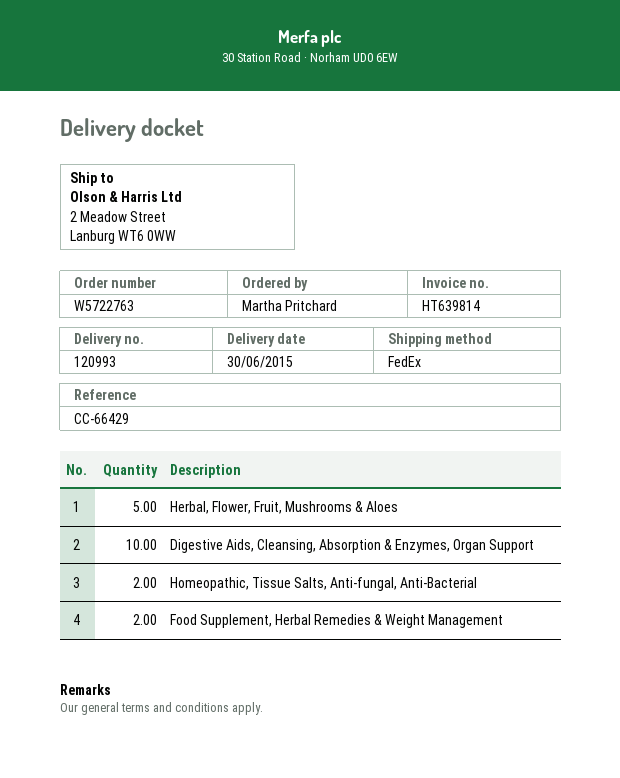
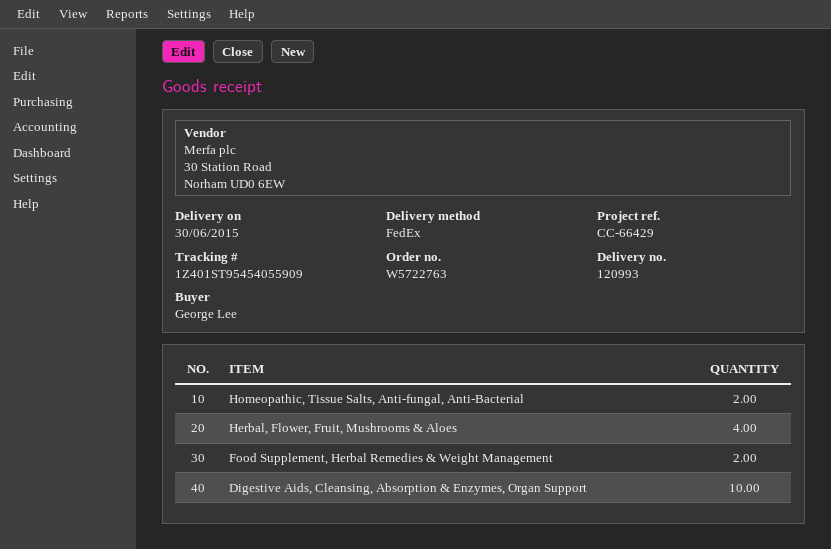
ordered by: Martha Pritchard -> George Lee
Herbal, Flower, Fruit, Mushrooms & Aloes: 5 -> 4

